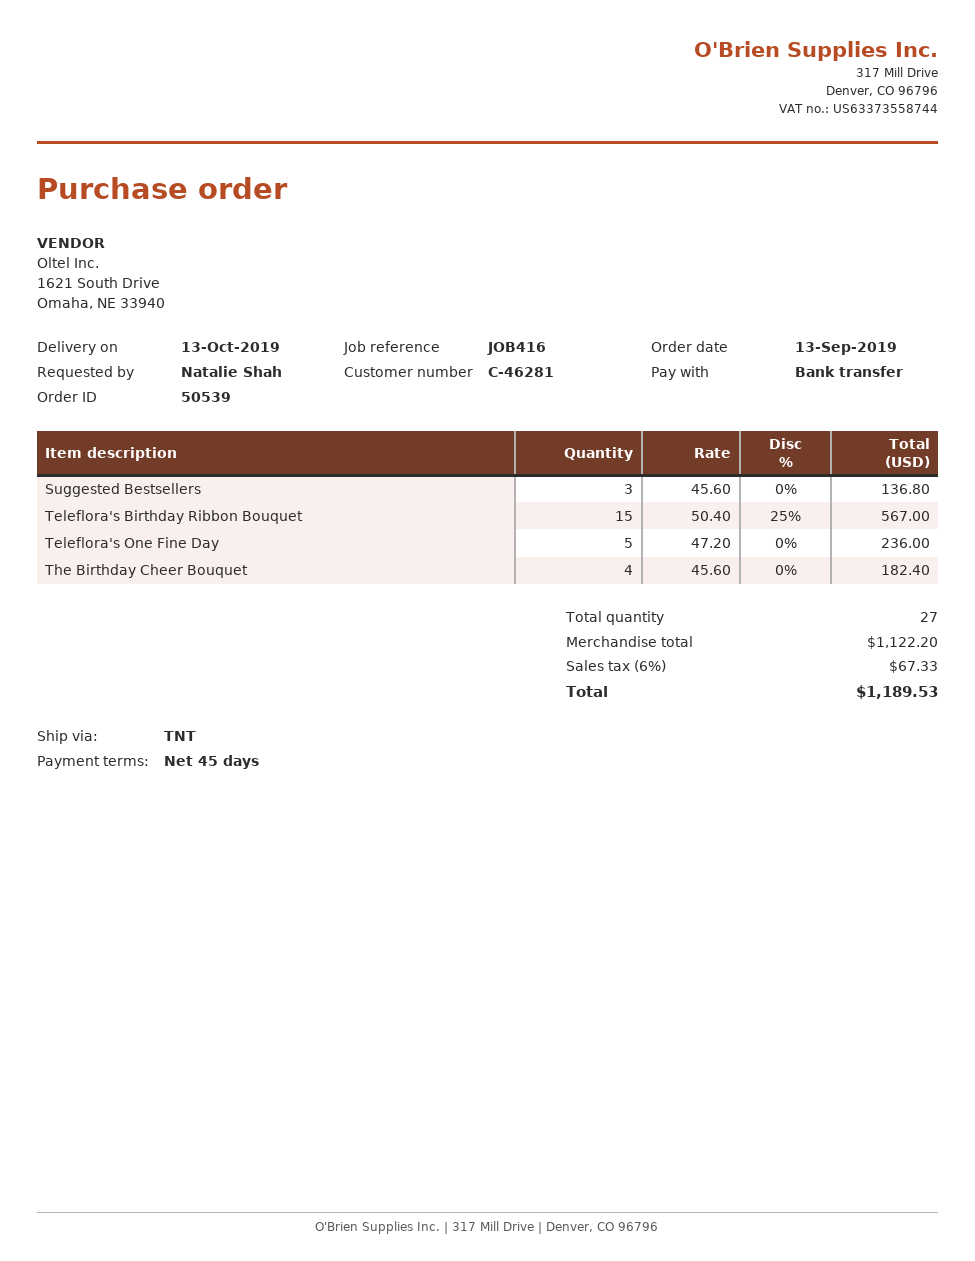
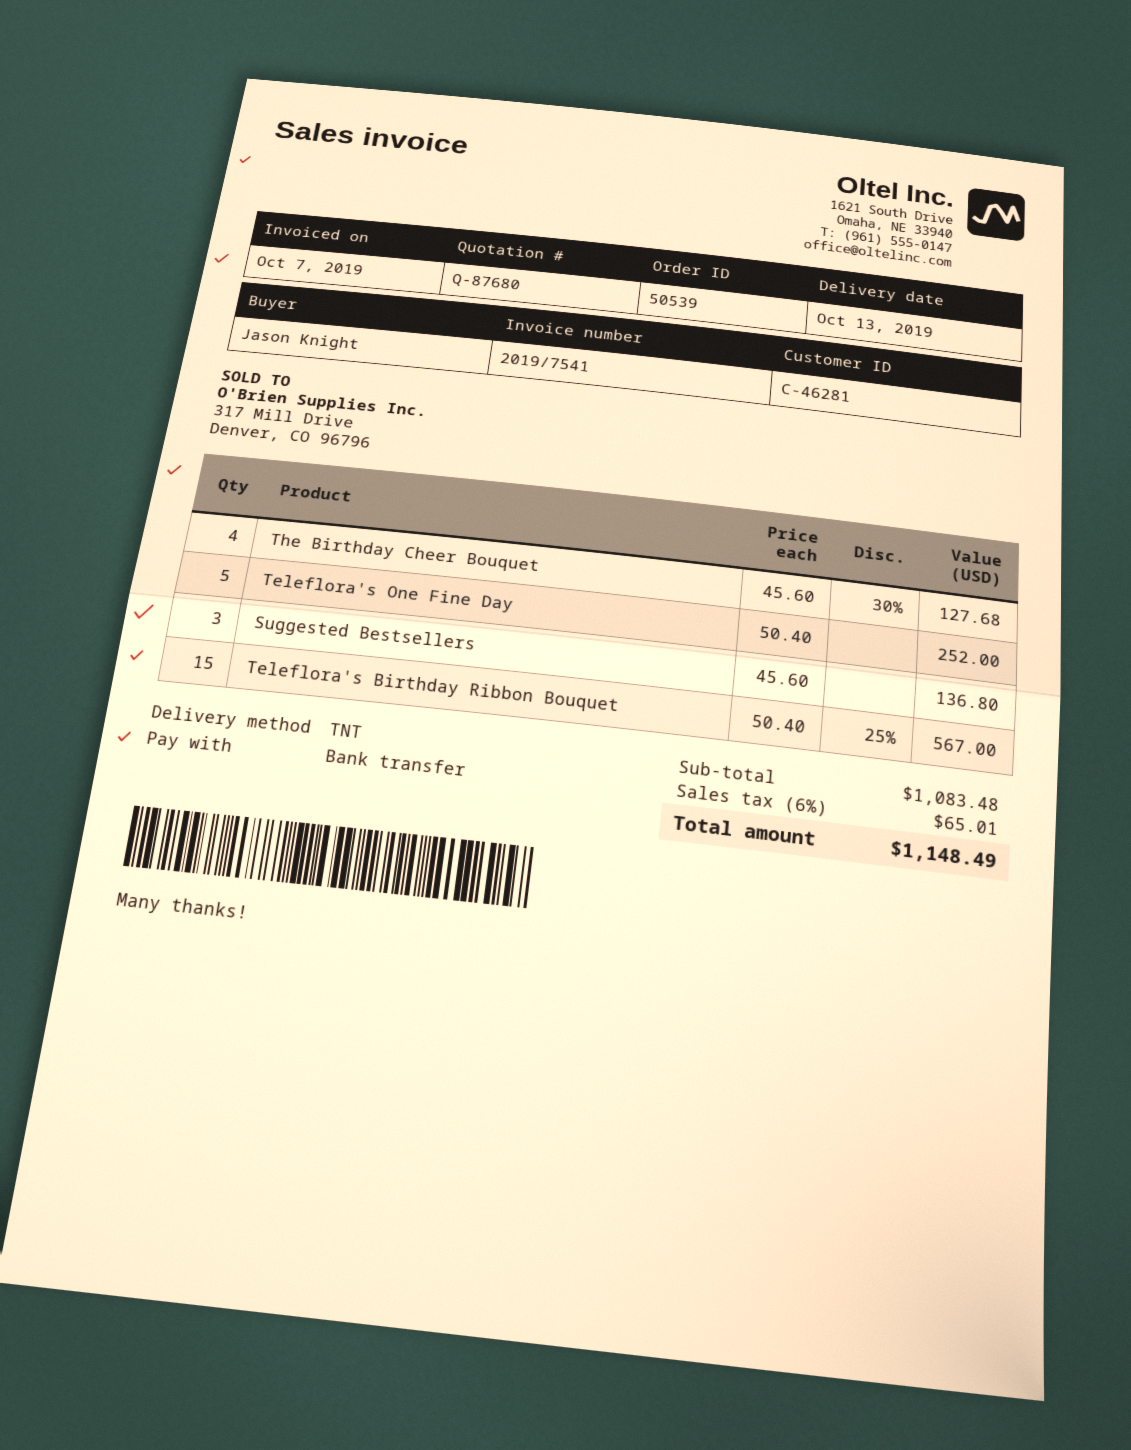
ordered by: Natalie Shah -> Jason Knight
Teleflora's One Fine Day: 5 x 47.20 = 236.00 -> 5 x 50.40 = 252.00
The Birthday Cheer Bouquet: 4 x 45.60 = 182.40 -> 4 x 45.60 - 30% = 127.68
subtotal: 1122.20 -> 1083.48
tax: 6% = 67.33 -> 6% = 65.01
total: 1189.53 -> 1148.49

